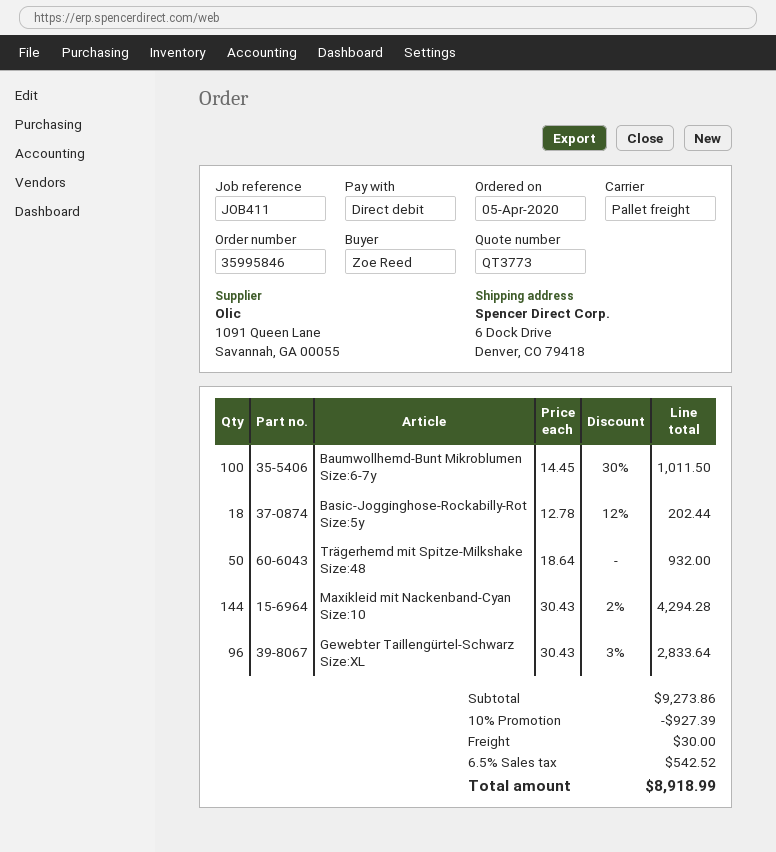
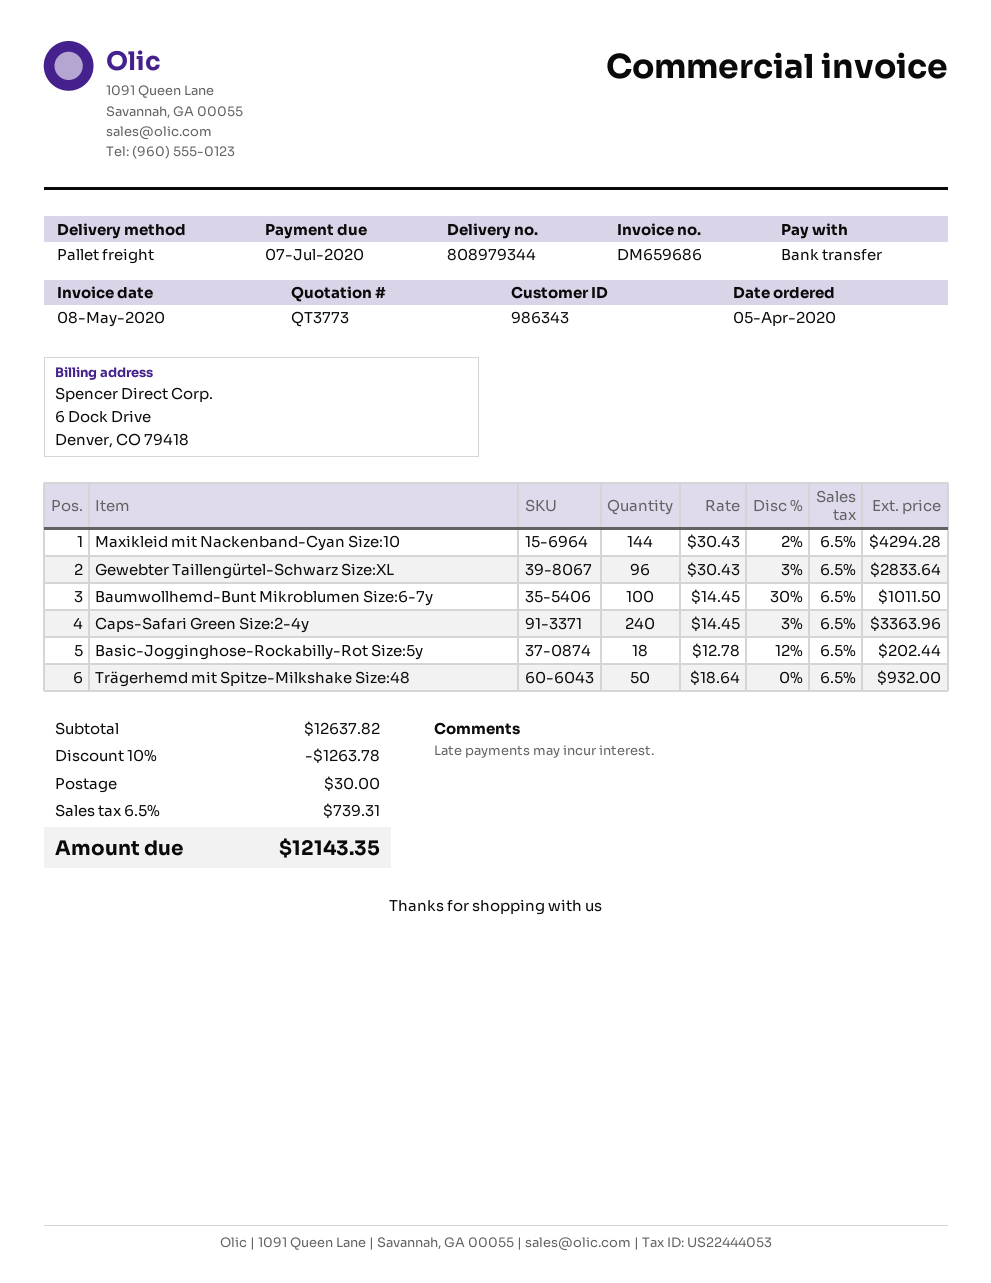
payment method: direct debit -> bank transfer
Caps-Safari Green Size:2-4y: none -> 240 x 14.45 - 3% = 3363.96
subtotal: 9273.86 -> 12637.82
discount: 10% = 927.39 -> 10% = 1263.78
tax: 6.5% = 542.52 -> 6.5% = 739.31
total: 8918.99 -> 12143.35

